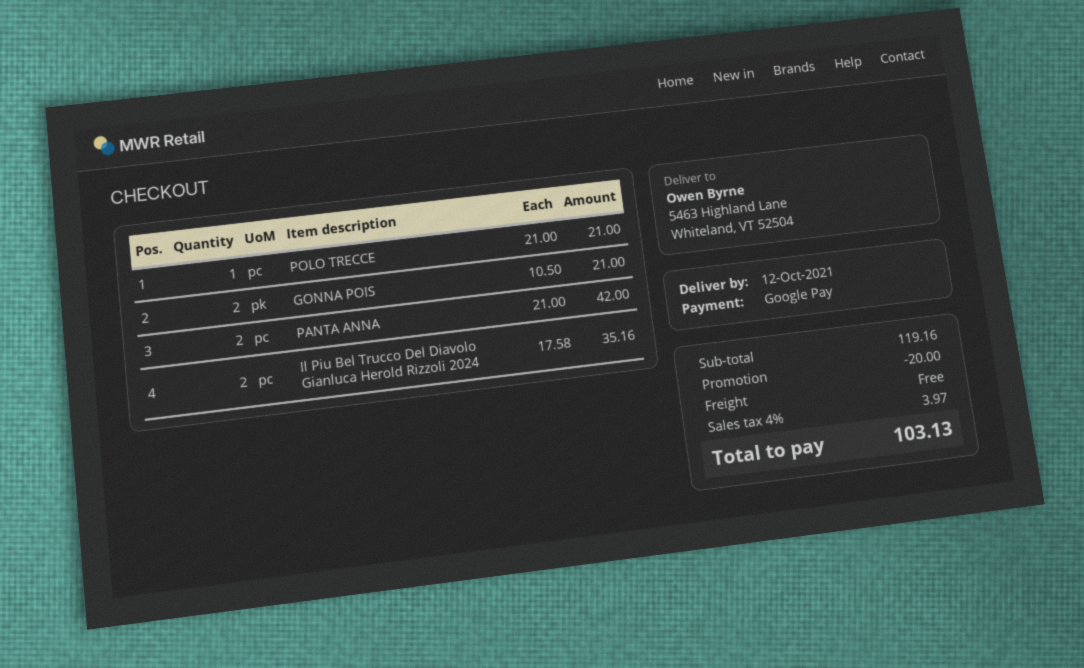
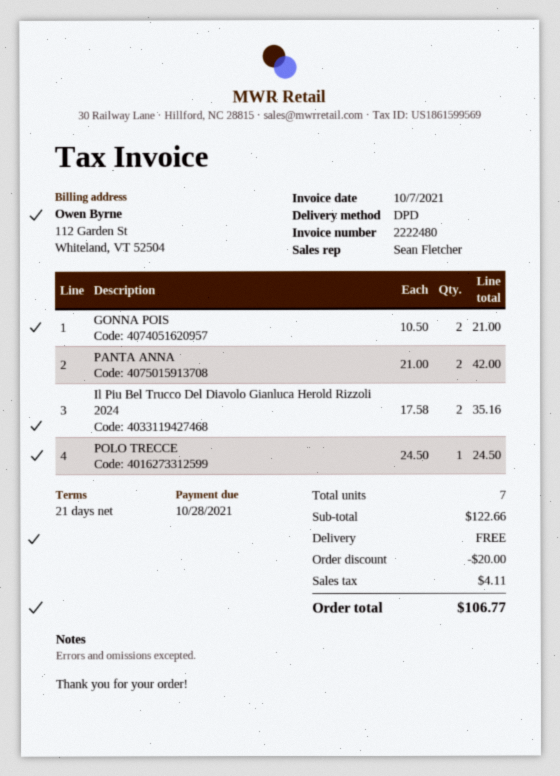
POLO TRECCE: 1 x 21.00 = 21.00 -> 1 x 24.50 = 24.50
subtotal: 119.16 -> 122.66
tax: 3.97 -> 4.11
total: 103.13 -> 106.77

